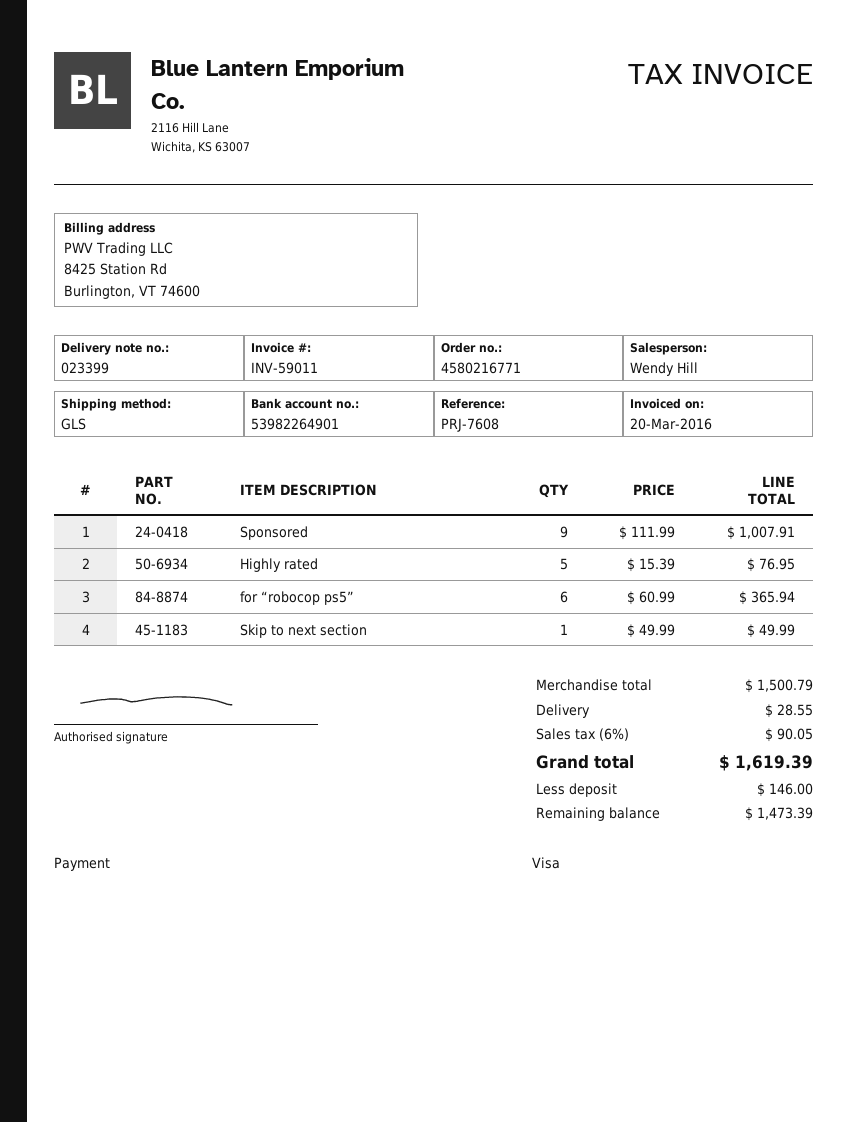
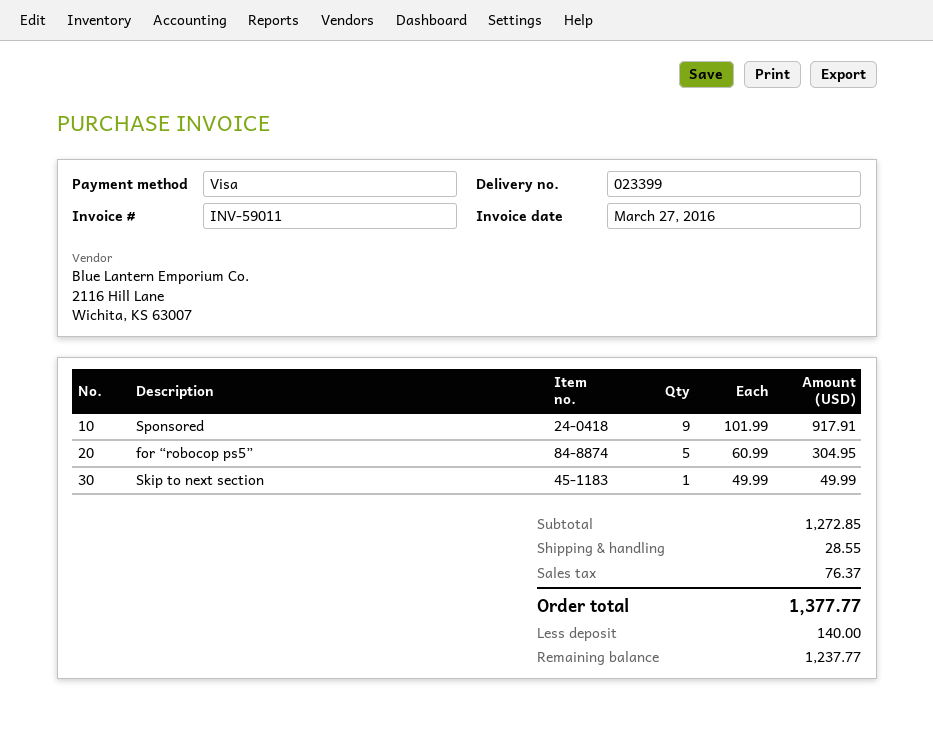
invoice date: 2016-03-20 -> 2016-03-27
Sponsored: 9 x 111.99 = 1007.91 -> 9 x 101.99 = 917.91
Highly rated: 5 x 15.39 = 76.95 -> none
for “robocop ps5”: 6 x 60.99 = 365.94 -> 5 x 60.99 = 304.95
subtotal: 1500.79 -> 1272.85
tax: 90.05 -> 76.37
total: 1619.39 -> 1377.77
deposit: 146.00 -> 140.00
balance: 1473.39 -> 1237.77

